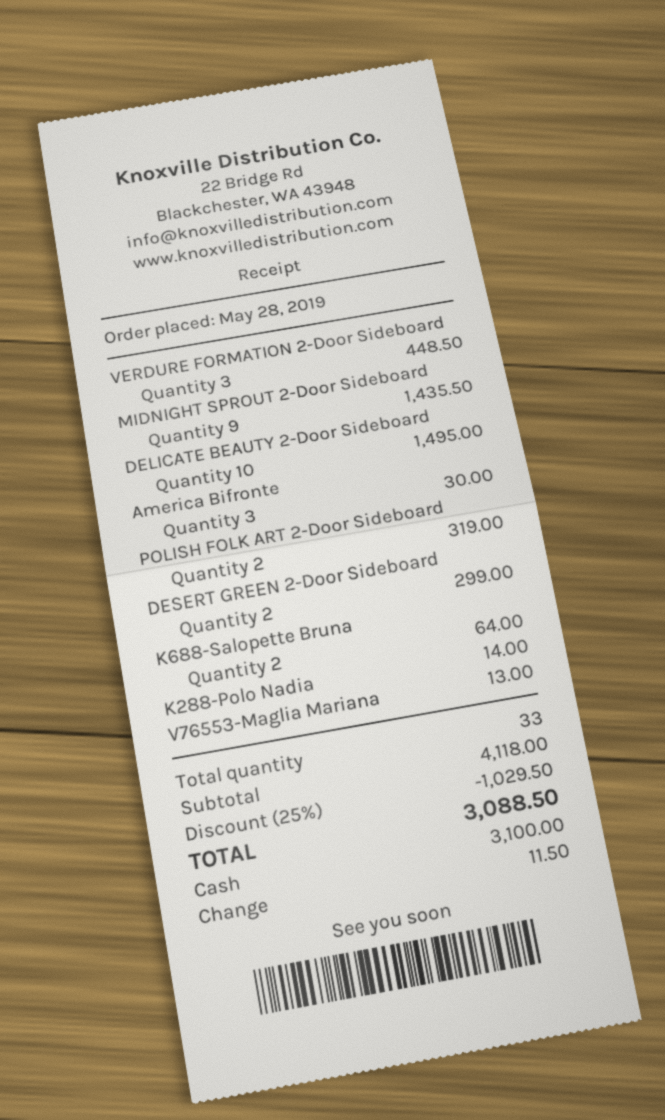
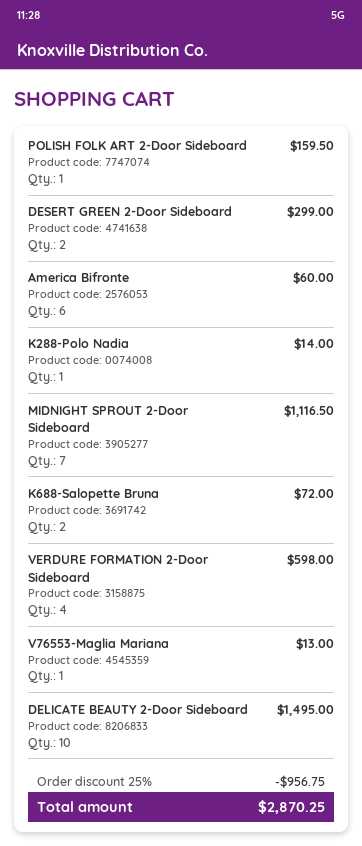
VERDURE FORMATION 2-Door Sideboard: 3 for 448.50 -> 4 for 598.00
MIDNIGHT SPROUT 2-Door Sideboard: 9 for 1435.50 -> 7 for 1116.50
America Bifronte: 3 for 30.00 -> 6 for 60.00
POLISH FOLK ART 2-Door Sideboard: 2 for 319.00 -> 1 for 159.50
K688-Salopette Bruna: 2 for 64.00 -> 2 for 72.00
discount: 25% = 1029.50 -> 25% = 956.75
total: 3088.50 -> 2870.25

